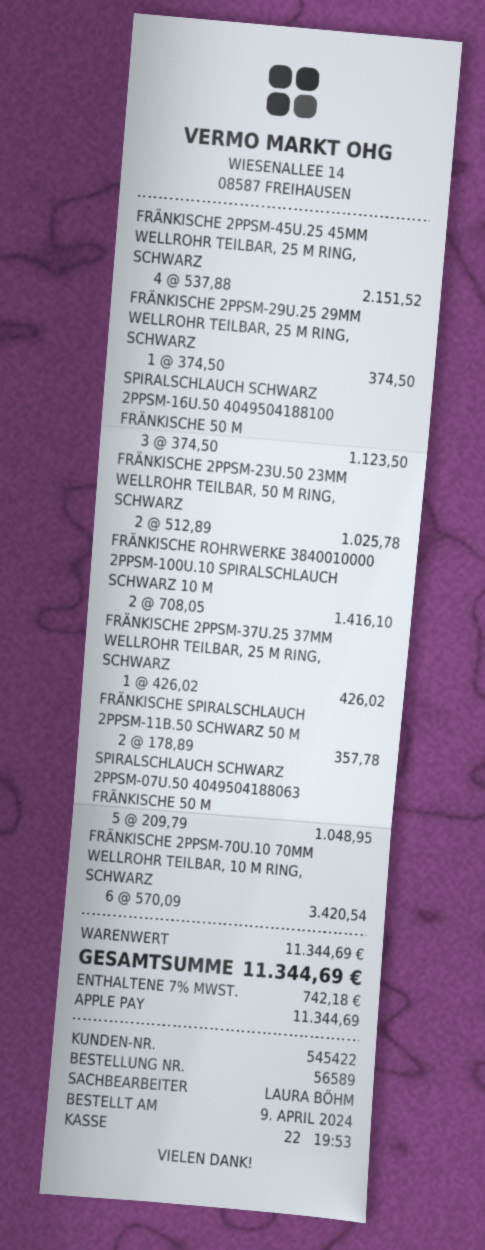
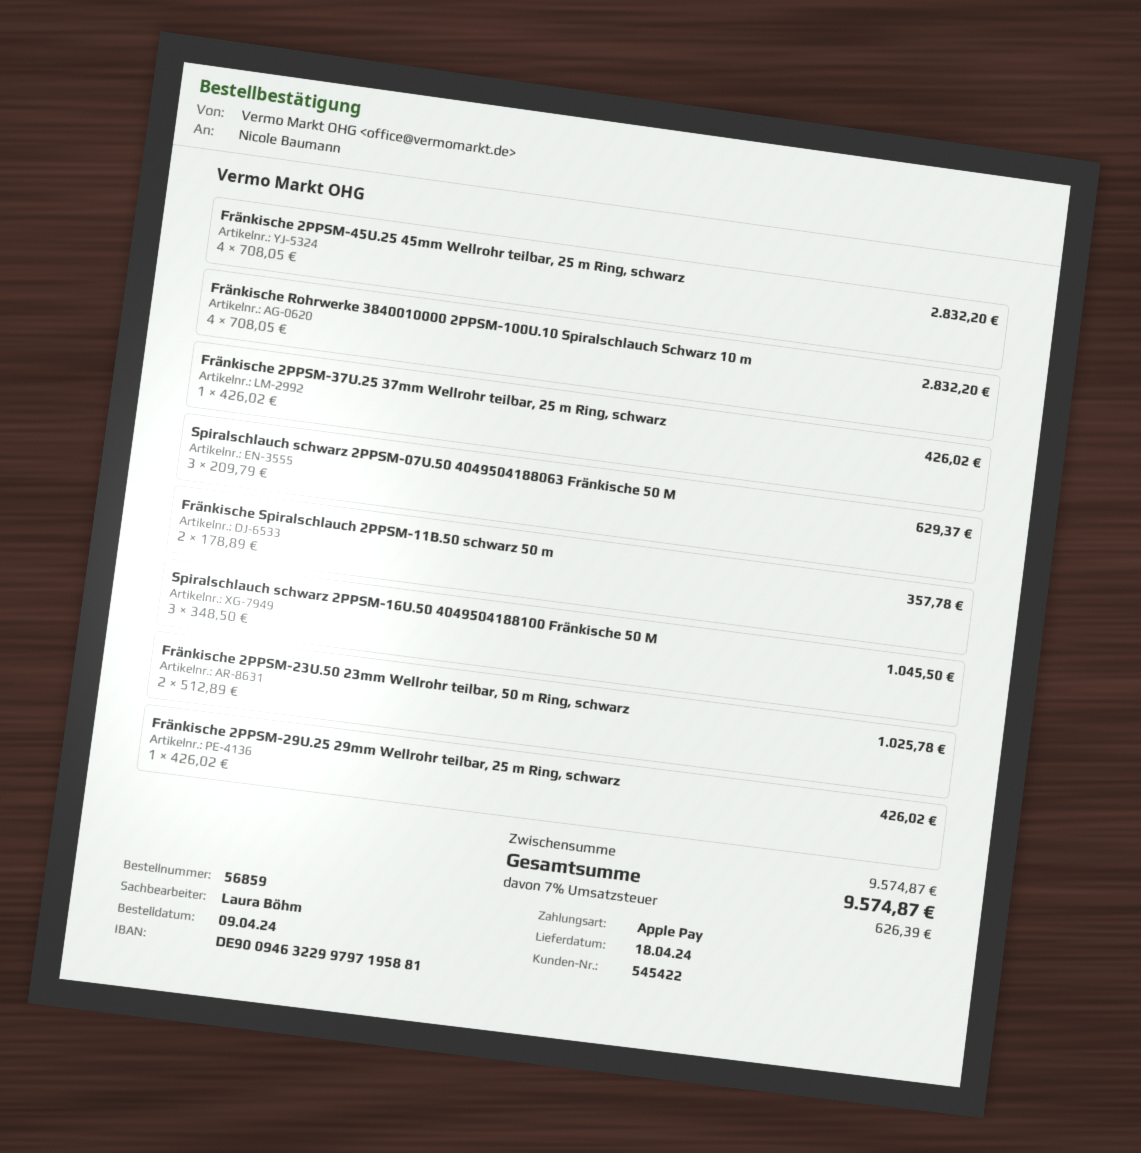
order number: 56589 -> 56859
FRÄNKISCHE 2PPSM-45U.25 45MM WELLROHR TEILBAR, 25 M RING, SCHWARZ: 4 x 537.88 = 2151.52 -> 4 x 708.05 = 2832.20
FRÄNKISCHE 2PPSM-29U.25 29MM WELLROHR TEILBAR, 25 M RING, SCHWARZ: 1 x 374.50 = 374.50 -> 1 x 426.02 = 426.02
SPIRALSCHLAUCH SCHWARZ 2PPSM-16U.50 4049504188100 FRÄNKISCHE 50 M: 3 x 374.50 = 1123.50 -> 3 x 348.50 = 1045.50
FRÄNKISCHE ROHRWERKE 3840010000 2PPSM-100U.10 SPIRALSCHLAUCH SCHWARZ 10 M: 2 x 708.05 = 1416.10 -> 4 x 708.05 = 2832.20
SPIRALSCHLAUCH SCHWARZ 2PPSM-07U.50 4049504188063 FRÄNKISCHE 50 M: 5 x 209.79 = 1048.95 -> 3 x 209.79 = 629.37
FRÄNKISCHE 2PPSM-70U.10 70MM WELLROHR TEILBAR, 10 M RING, SCHWARZ: 6 x 570.09 = 3420.54 -> none
subtotal: 11344.69 -> 9574.87
tax: 7% = 742.18 -> 7% = 626.39
total: 11344.69 -> 9574.87

